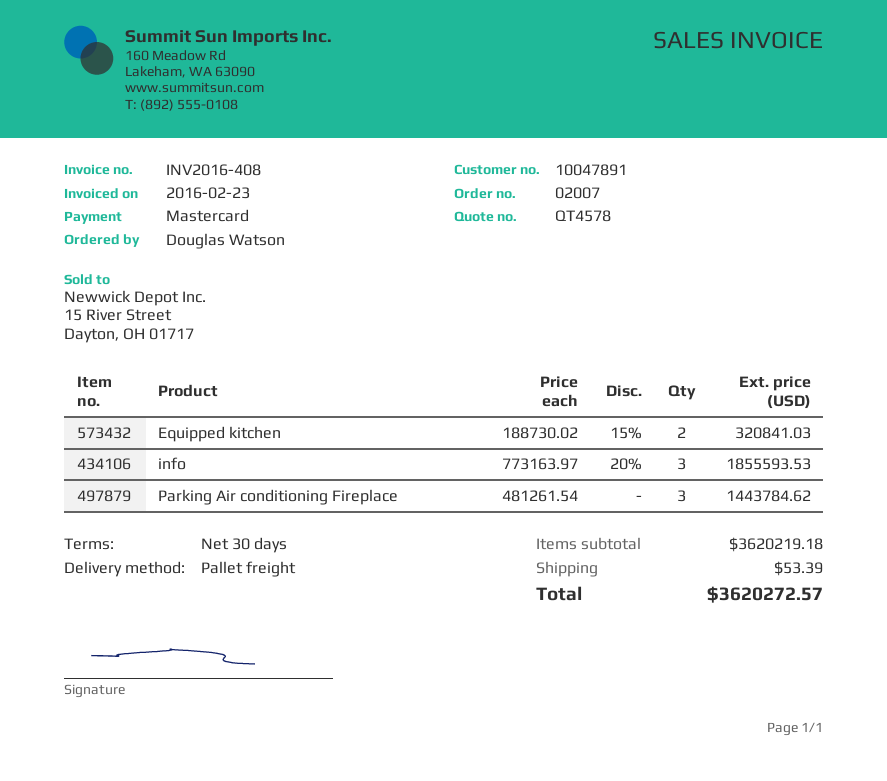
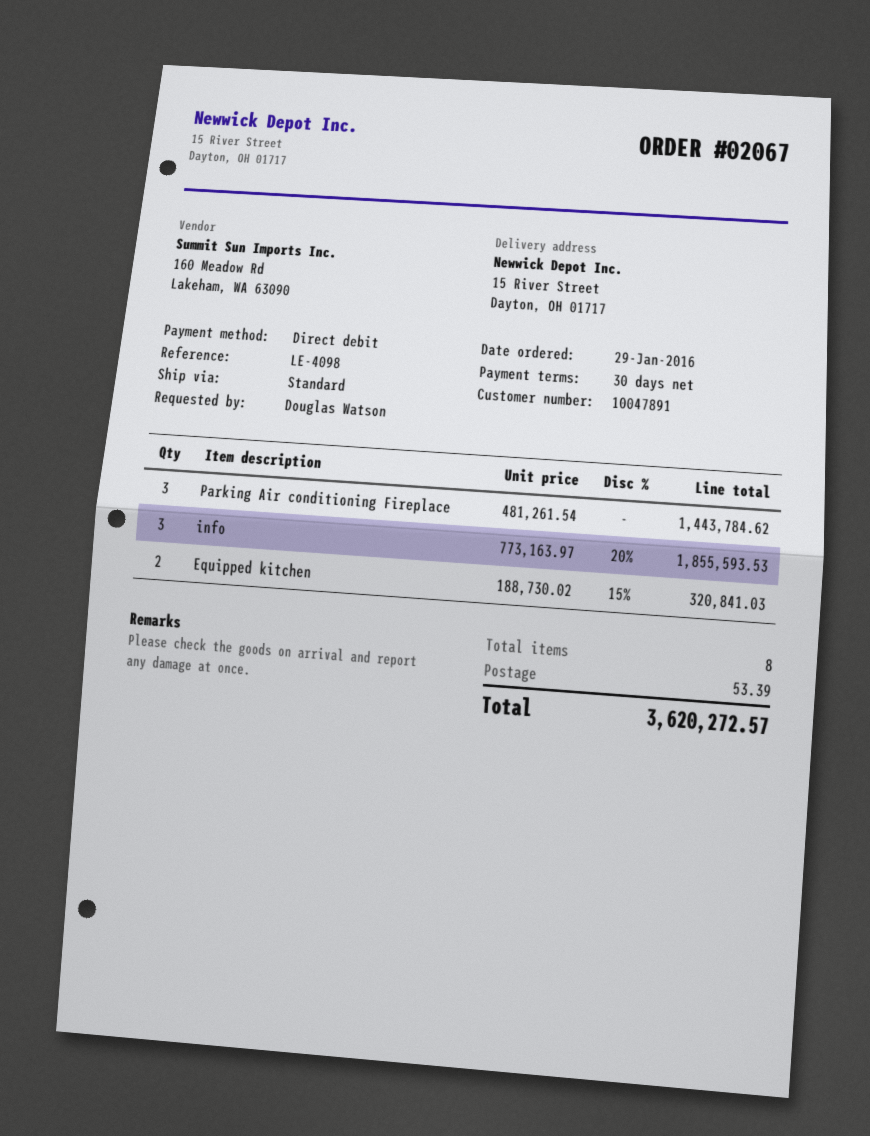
order number: 02007 -> 02067
payment method: Mastercard -> direct debit
shipping method: pallet freight -> standard

